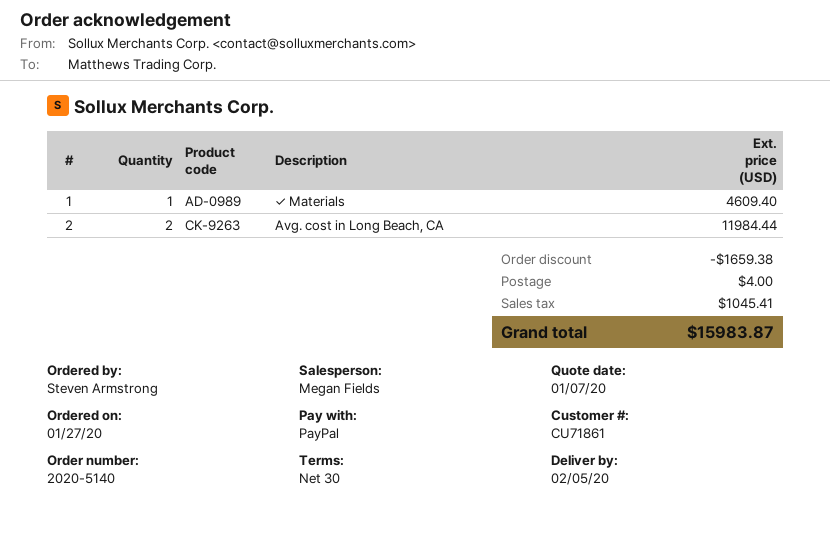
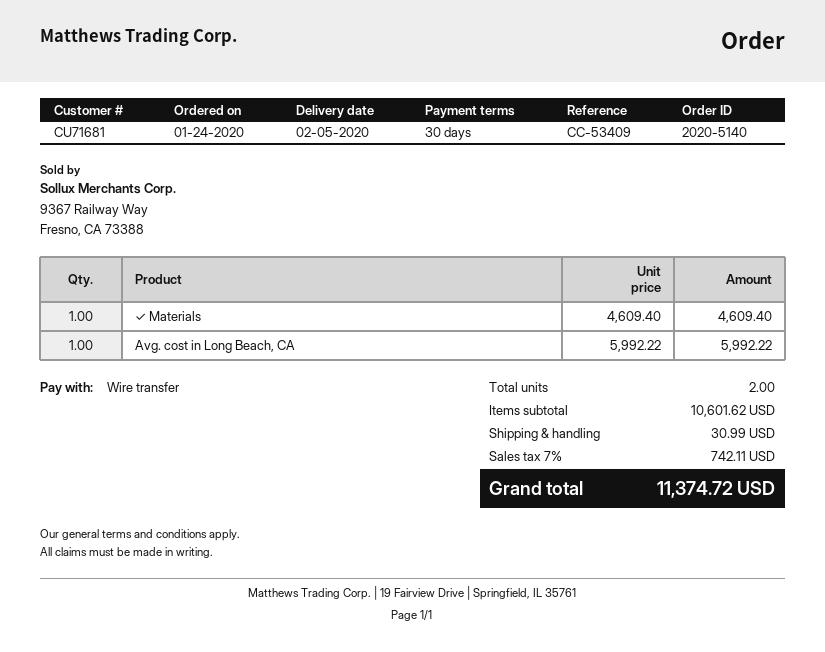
order date: 2020-01-27 -> 2020-01-24
customer number: CU71861 -> CU71681
payment method: PayPal -> bank transfer
Avg. cost in Long Beach, CA: 2 for 11984.44 -> 1 for 5992.22
discount: 1659.38 -> none
shipping: 4.00 -> 30.99
tax: 1045.41 -> 742.11
total: 15983.87 -> 11374.72

